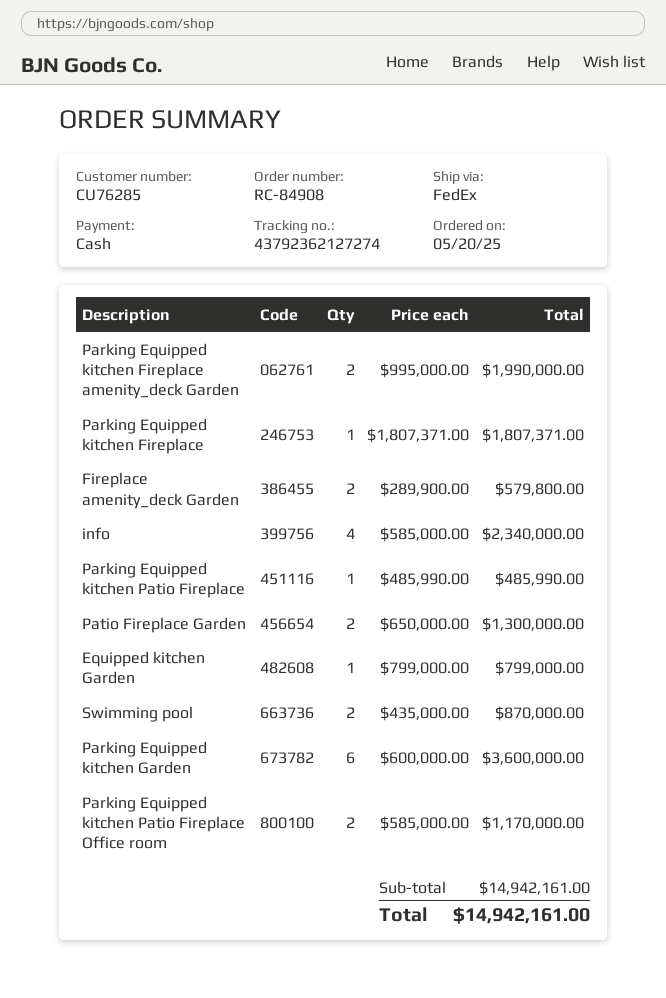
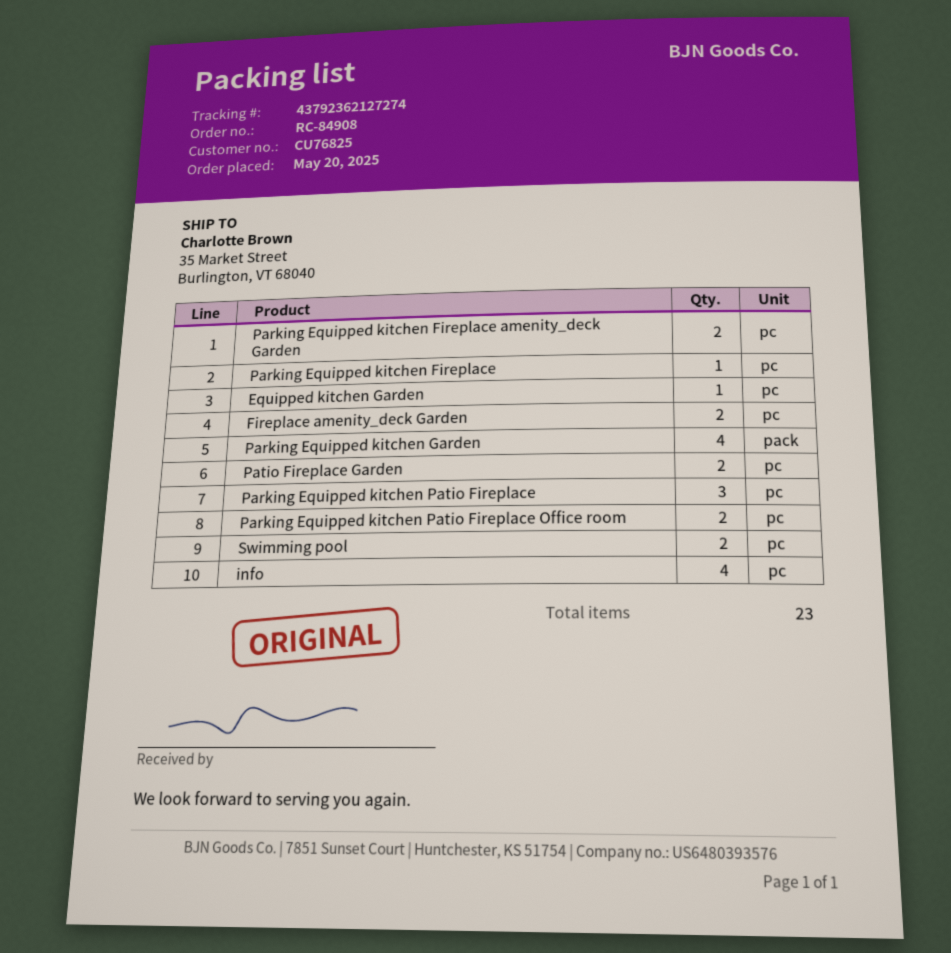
customer number: CU76285 -> CU76825
Parking Equipped kitchen Patio Fireplace: 1 -> 3
Parking Equipped kitchen Garden: 6 -> 4

